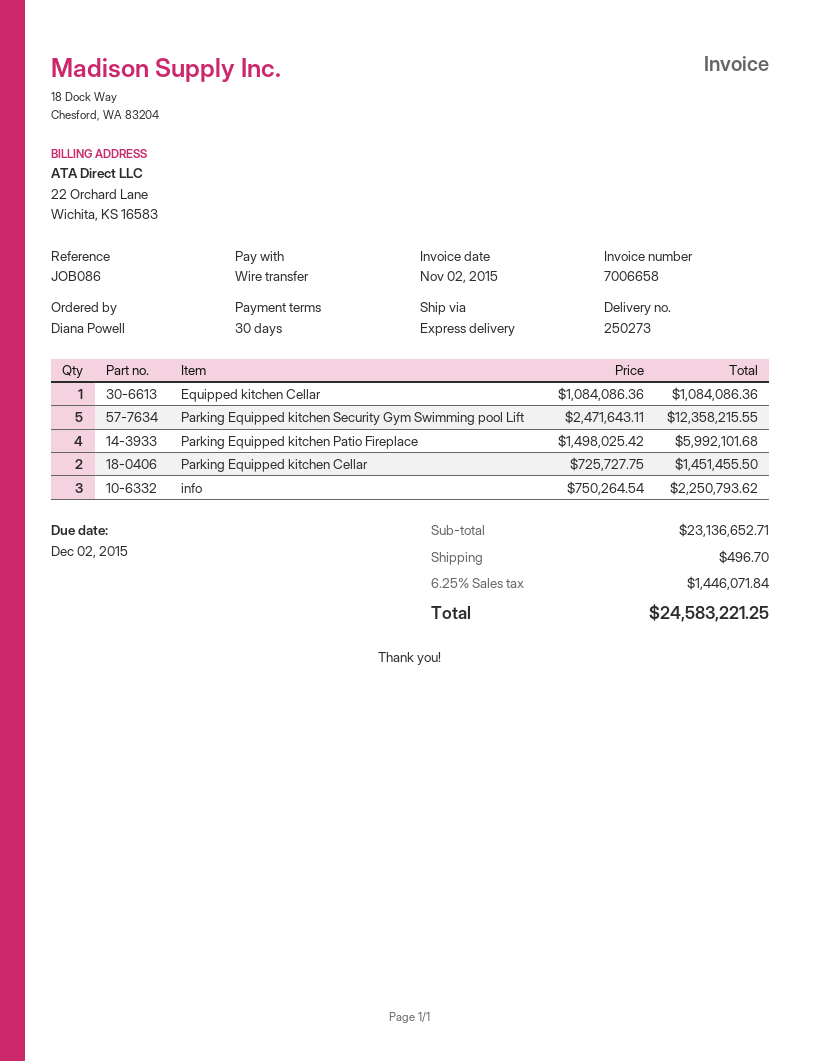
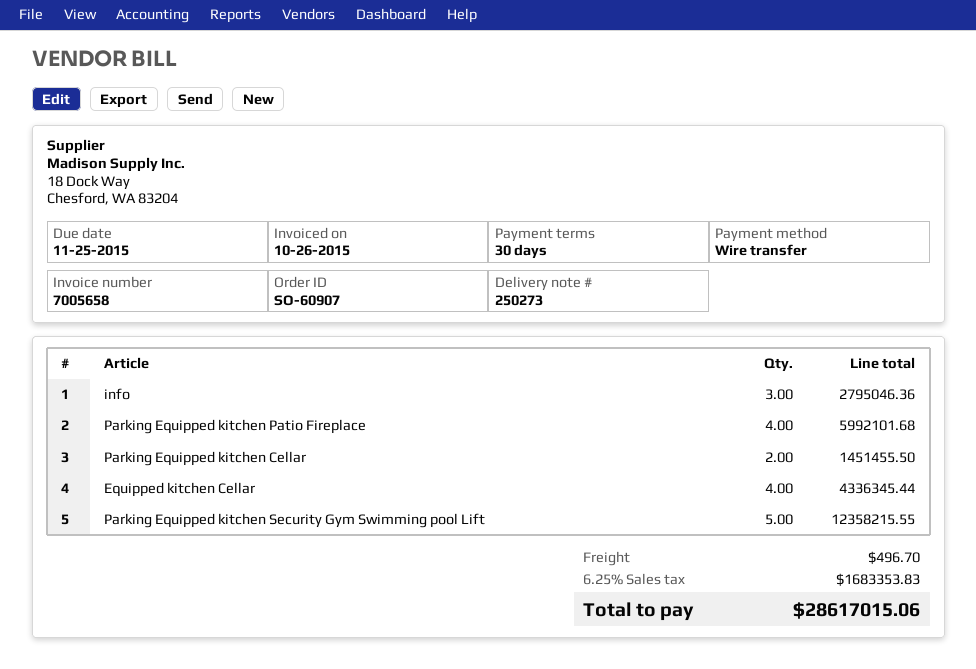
invoice number: 7006658 -> 7005658
invoice date: 2015-11-02 -> 2015-10-26
due date: 2015-12-02 -> 2015-11-25
Equipped kitchen Cellar: 1 for 1084086.36 -> 4 for 4336345.44
info: 3 for 2250793.62 -> 3 for 2795046.36
tax: 6.25% = 1446071.84 -> 6.25% = 1683353.83
total: 24583221.25 -> 28617015.06

